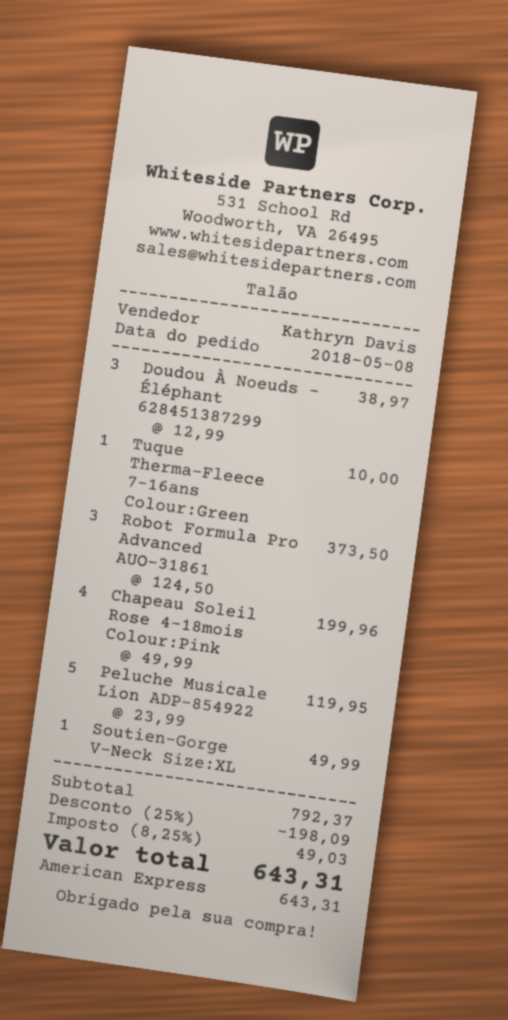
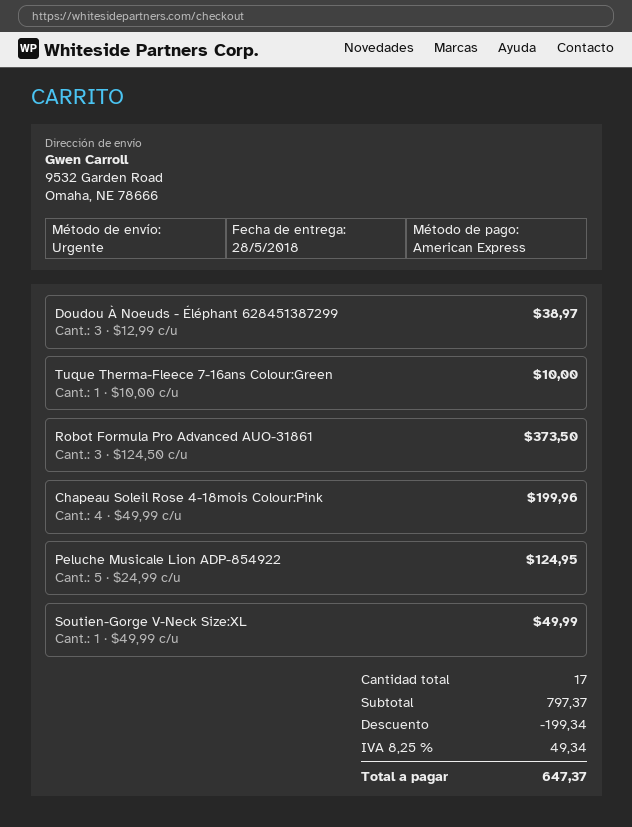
Peluche Musicale Lion ADP-854922: 5 x 23.99 = 119.95 -> 5 x 24.99 = 124.95
subtotal: 792.37 -> 797.37
discount: 198.09 -> 199.34
tax: 8.25% = 49.03 -> 8.25% = 49.34
total: 643.31 -> 647.37

